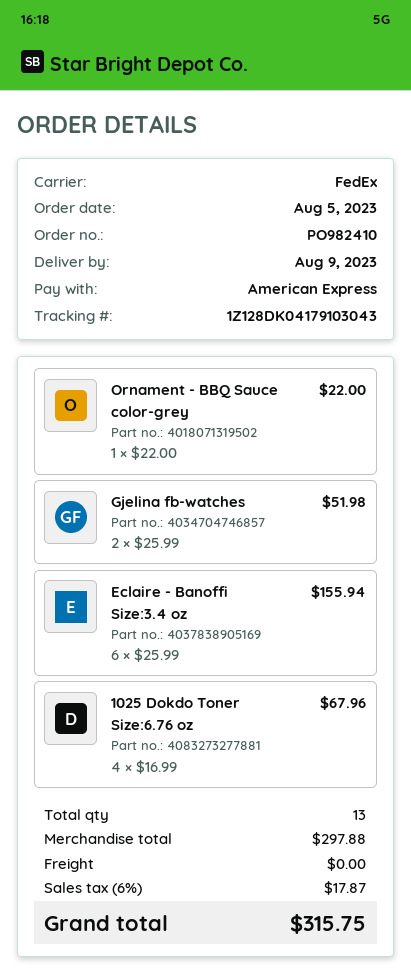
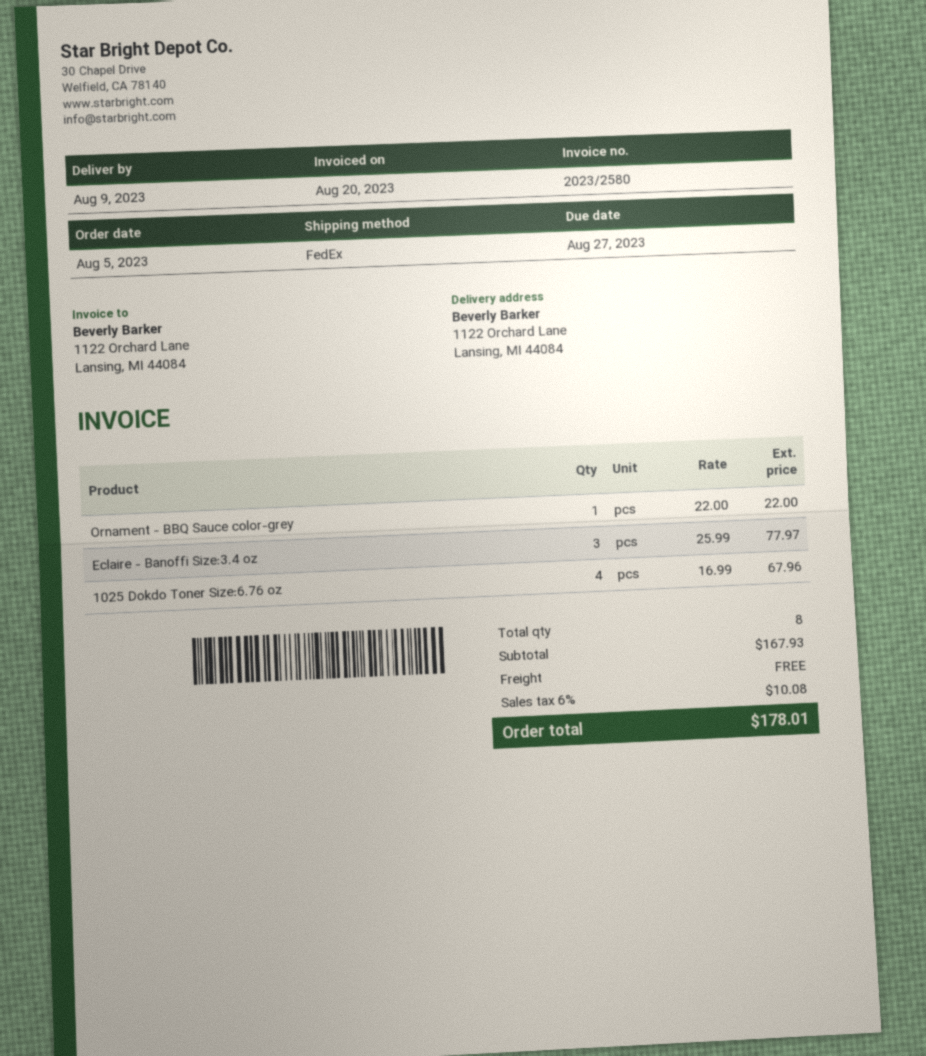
Gjelina fb-watches: 2 x 25.99 = 51.98 -> none
Eclaire - Banoffi Size:3.4 oz: 6 x 25.99 = 155.94 -> 3 x 25.99 = 77.97
total quantity: 13 -> 8
subtotal: 297.88 -> 167.93
tax: 6% = 17.87 -> 6% = 10.08
total: 315.75 -> 178.01

